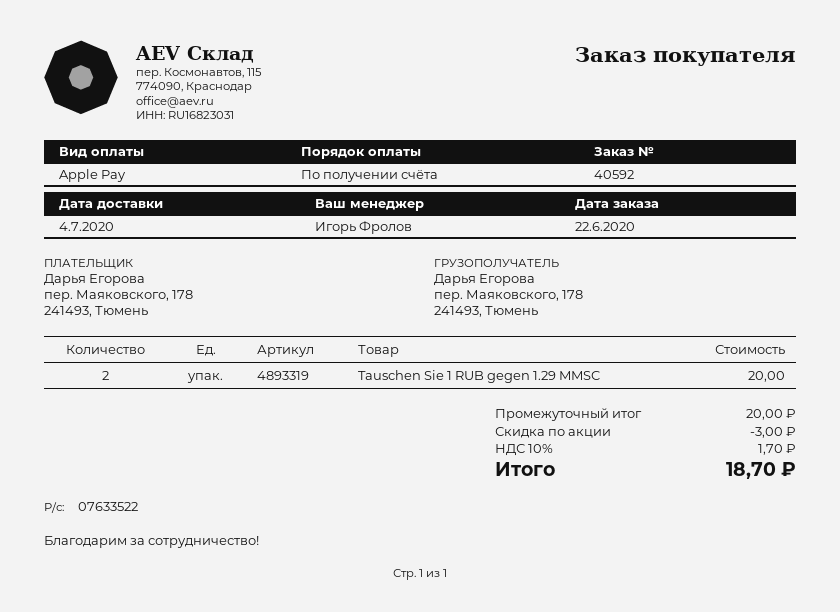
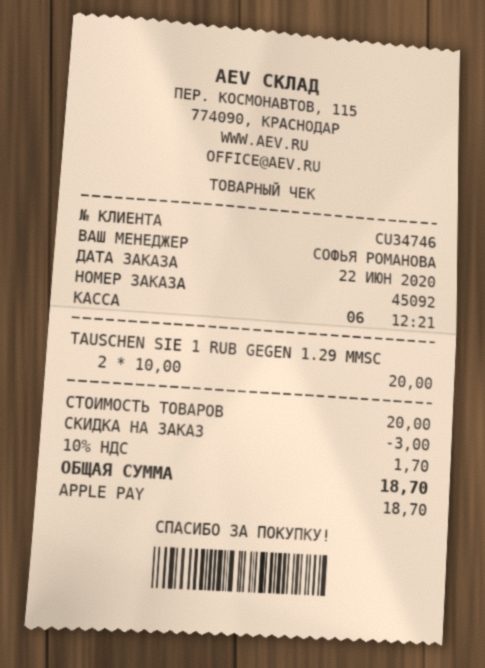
order number: 40592 -> 45092
sales rep: Игорь Фролов -> СОФЬЯ РОМАНОВА

